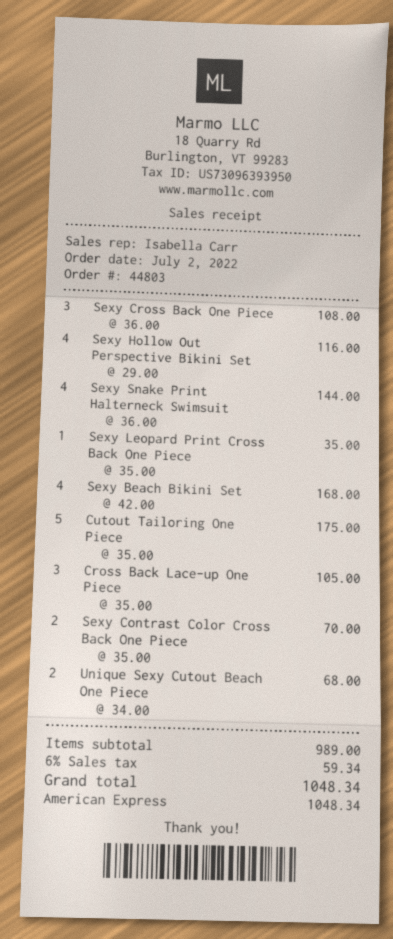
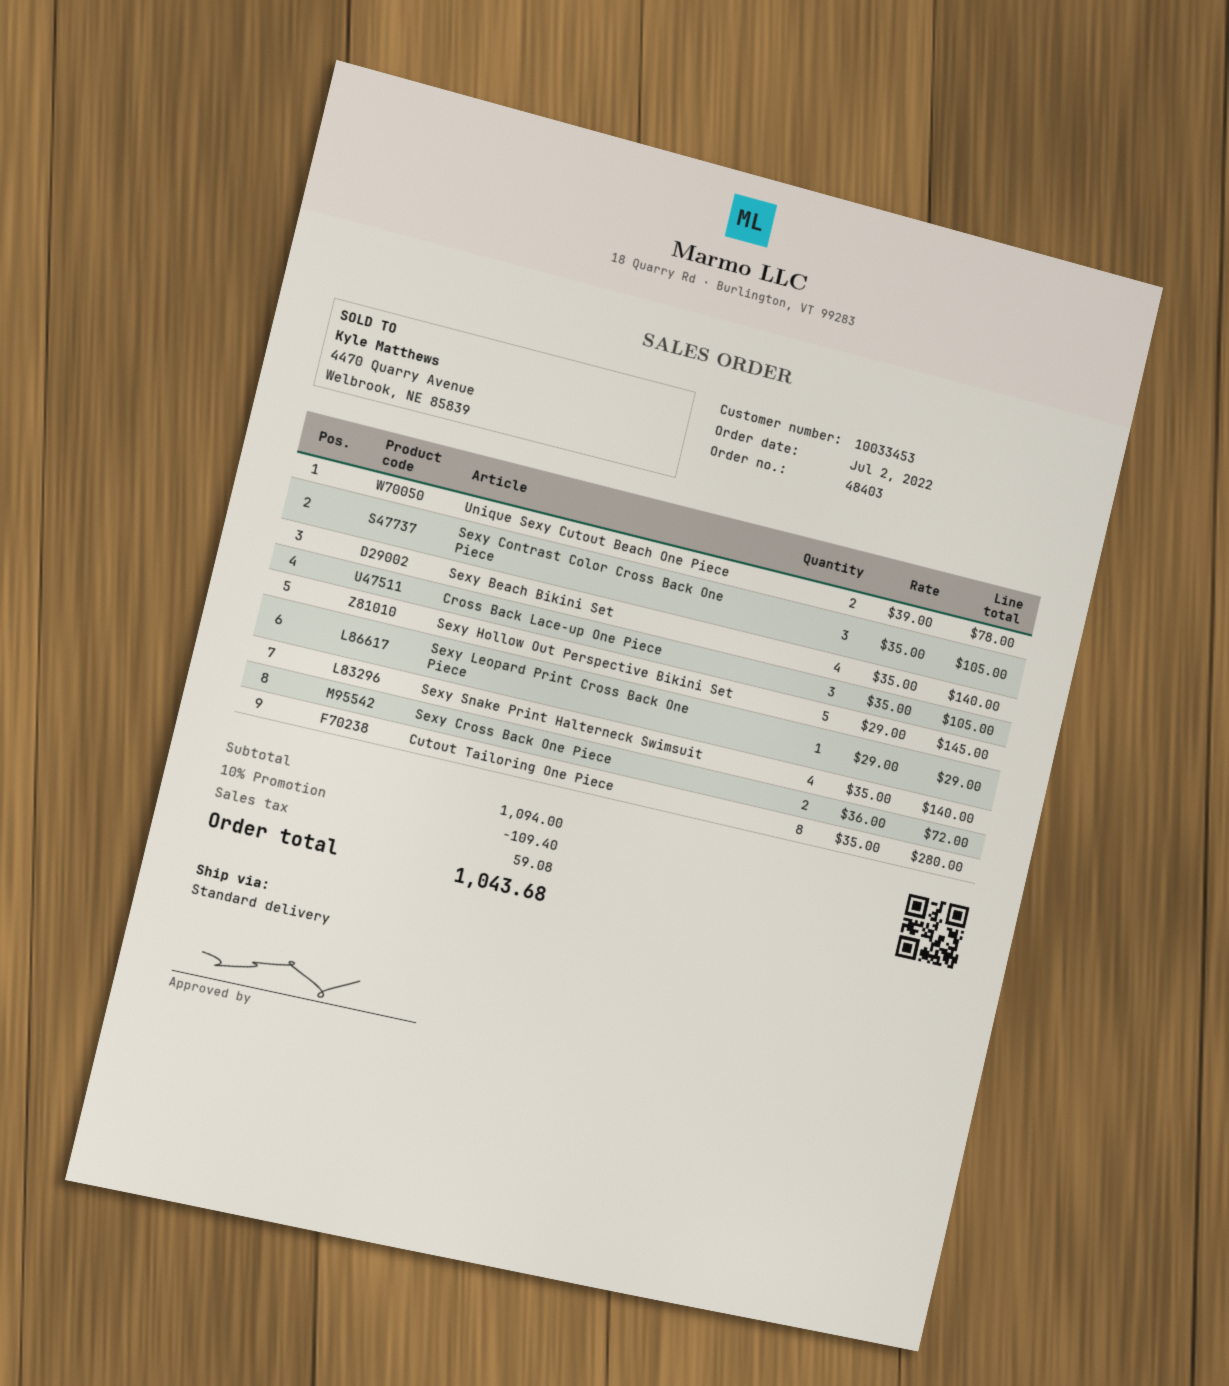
order number: 44803 -> 48403
Sexy Cross Back One Piece: 3 x 36.00 = 108.00 -> 2 x 36.00 = 72.00
Sexy Hollow Out Perspective Bikini Set: 4 x 29.00 = 116.00 -> 5 x 29.00 = 145.00
Sexy Snake Print Halterneck Swimsuit: 4 x 36.00 = 144.00 -> 4 x 35.00 = 140.00
Sexy Leopard Print Cross Back One Piece: 1 x 35.00 = 35.00 -> 1 x 29.00 = 29.00
Sexy Beach Bikini Set: 4 x 42.00 = 168.00 -> 4 x 35.00 = 140.00
Cutout Tailoring One Piece: 5 x 35.00 = 175.00 -> 8 x 35.00 = 280.00
Sexy Contrast Color Cross Back One Piece: 2 x 35.00 = 70.00 -> 3 x 35.00 = 105.00
Unique Sexy Cutout Beach One Piece: 2 x 34.00 = 68.00 -> 2 x 39.00 = 78.00
subtotal: 989.00 -> 1094.00
discount: none -> 10% = 109.40
tax: 59.34 -> 59.08
total: 1048.34 -> 1043.68

